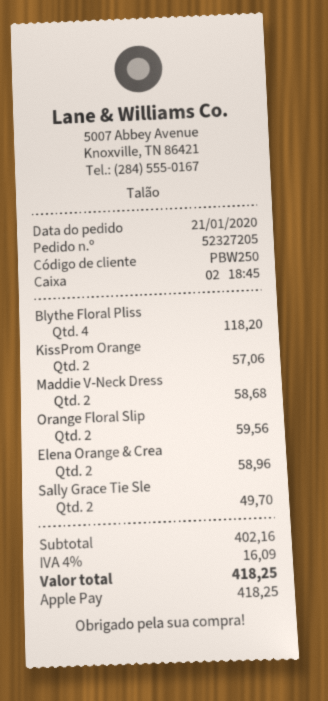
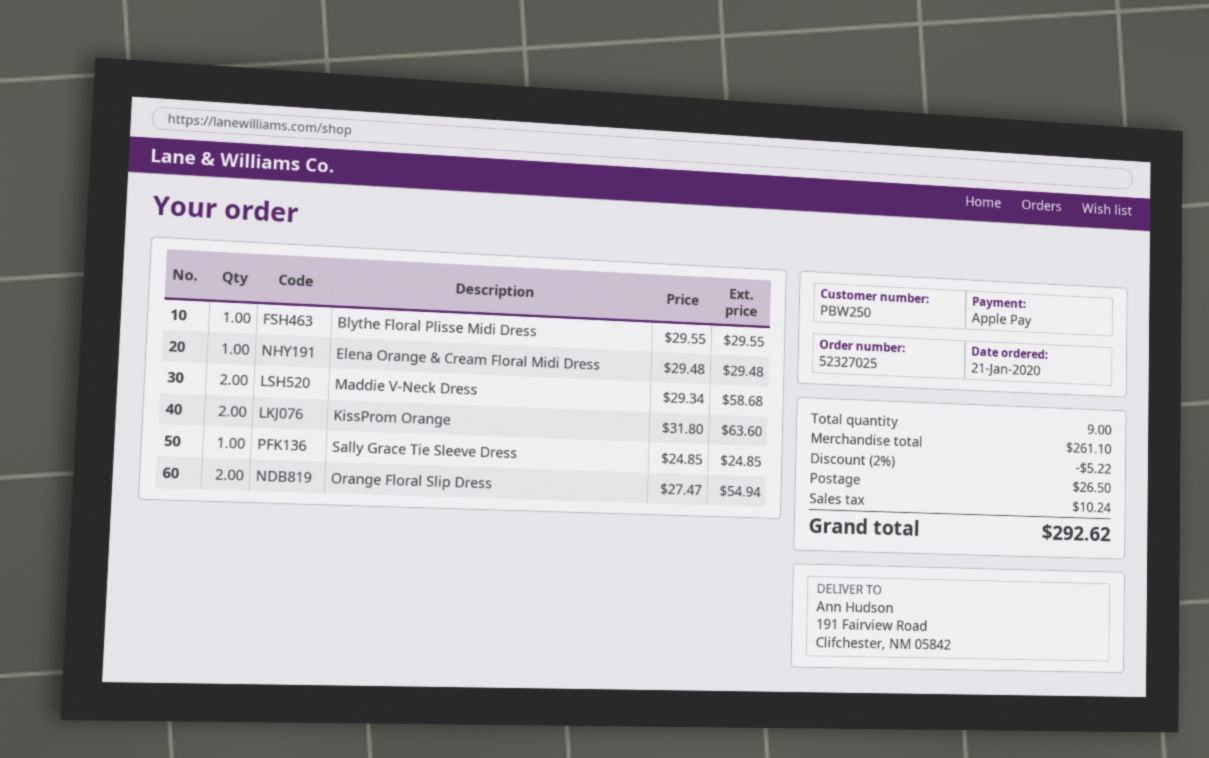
order number: 52327205 -> 52327025
Blythe Floral Pliss: 4 for 118.20 -> 1 for 29.55
KissProm Orange: 2 for 57.06 -> 2 for 63.60
Orange Floral Slip: 2 for 59.56 -> 2 for 54.94
Elena Orange & Crea: 2 for 58.96 -> 1 for 29.48
Sally Grace Tie Sle: 2 for 49.70 -> 1 for 24.85
subtotal: 402.16 -> 261.10
discount: none -> 2% = 5.22
shipping: none -> 26.50
tax: 16.09 -> 10.24
total: 418.25 -> 292.62

